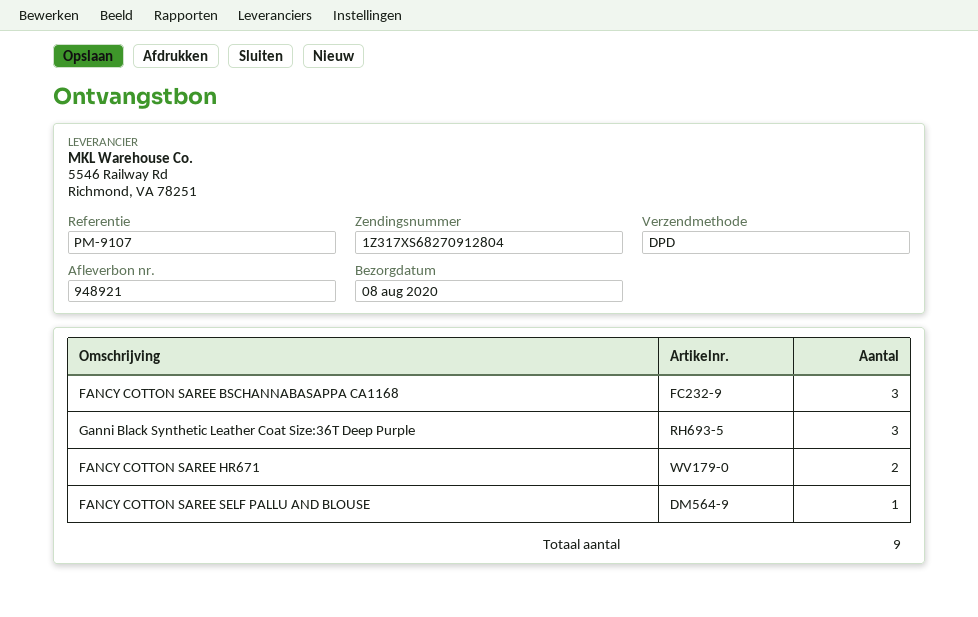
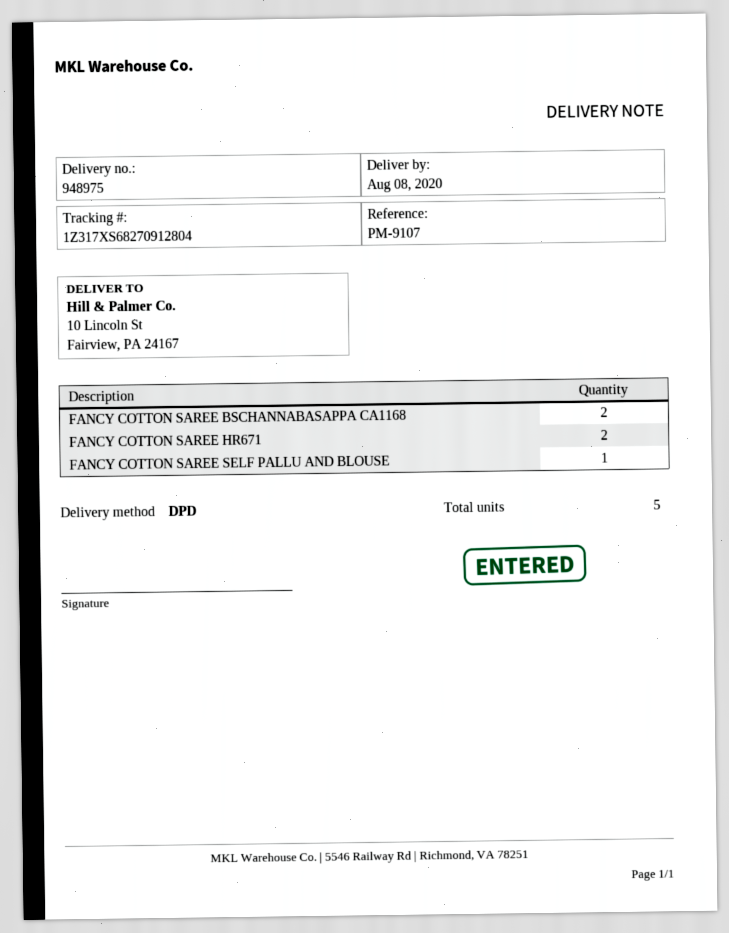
delivery note number: 948921 -> 948975
FANCY COTTON SAREE BSCHANNABASAPPA CA1168: 3 -> 2
Ganni Black Synthetic Leather Coat Size:36T Deep Purple: 3 -> none
total quantity: 9 -> 5

